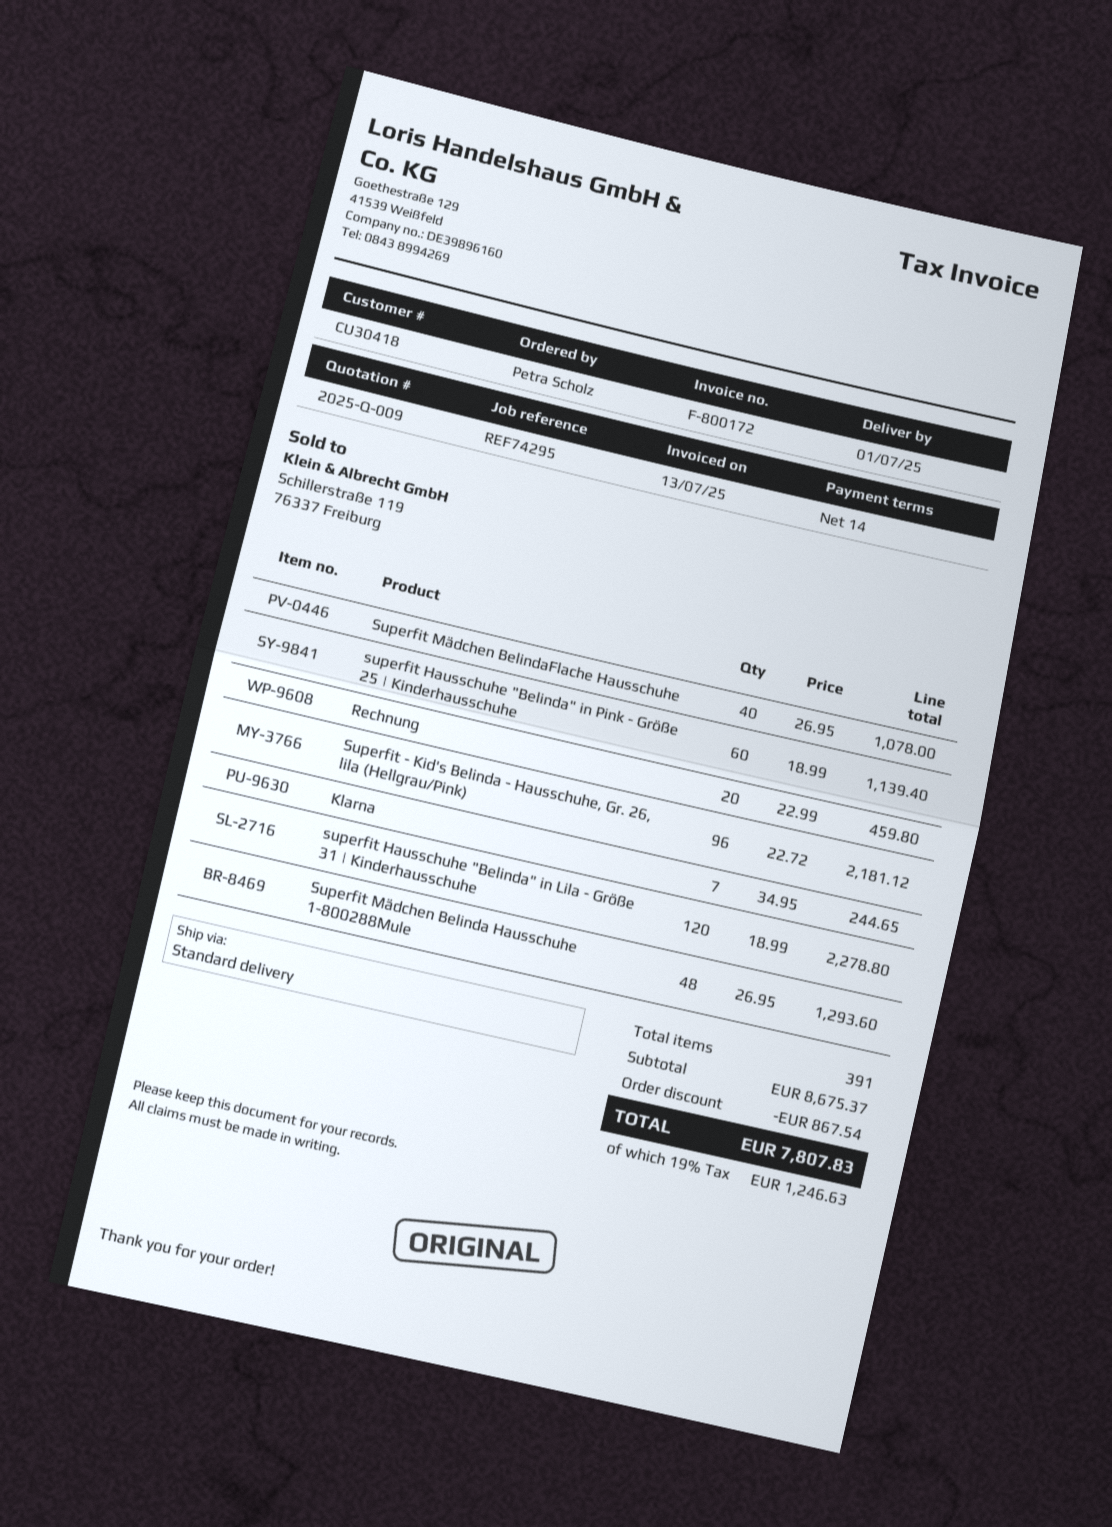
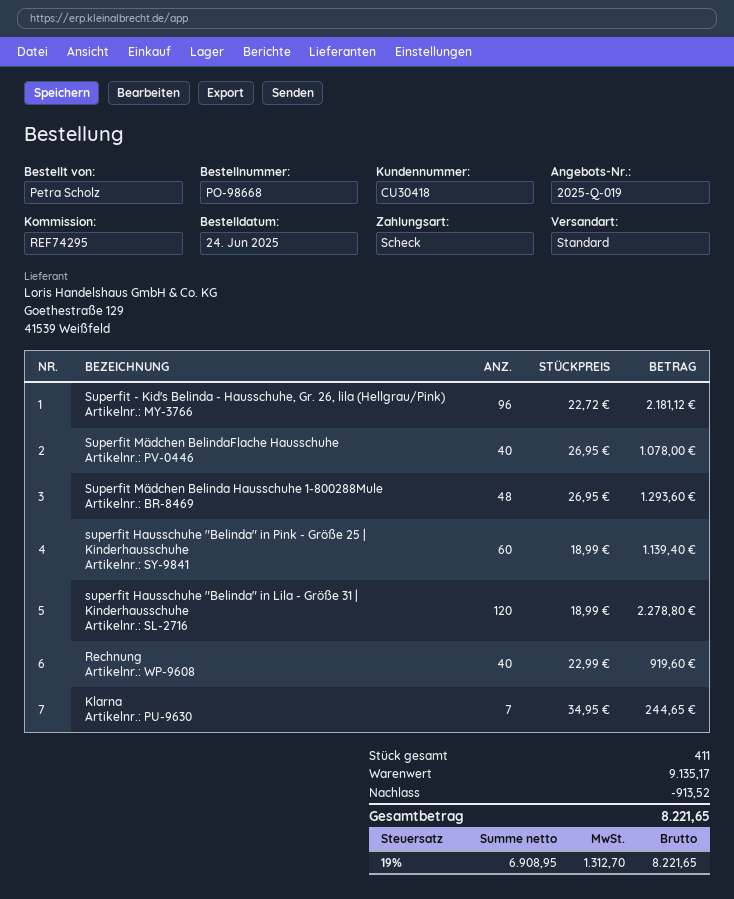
quote number: 2025-Q-009 -> 2025-Q-019
Rechnung: 20 x 22.99 = 459.80 -> 40 x 22.99 = 919.60
total quantity: 391 -> 411
subtotal: 8675.37 -> 9135.17
discount: 867.54 -> 913.52
tax: 19% = 1246.63 -> 19% = 1312.70
total: 7807.83 -> 8221.65

